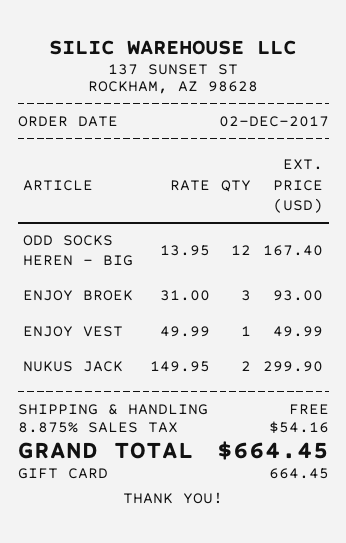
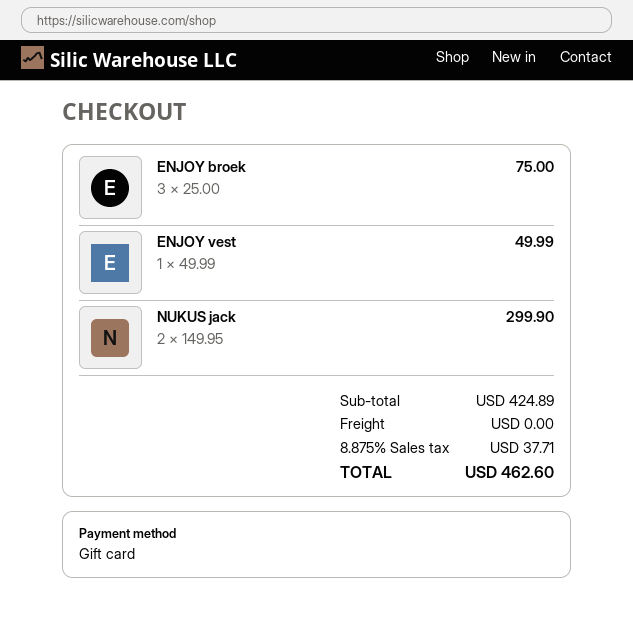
ODD SOCKS HEREN - BIG: 12 x 13.95 = 167.40 -> none
ENJOY BROEK: 3 x 31.00 = 93.00 -> 3 x 25.00 = 75.00
tax: 8.875% = 54.16 -> 8.875% = 37.71
total: 664.45 -> 462.60

